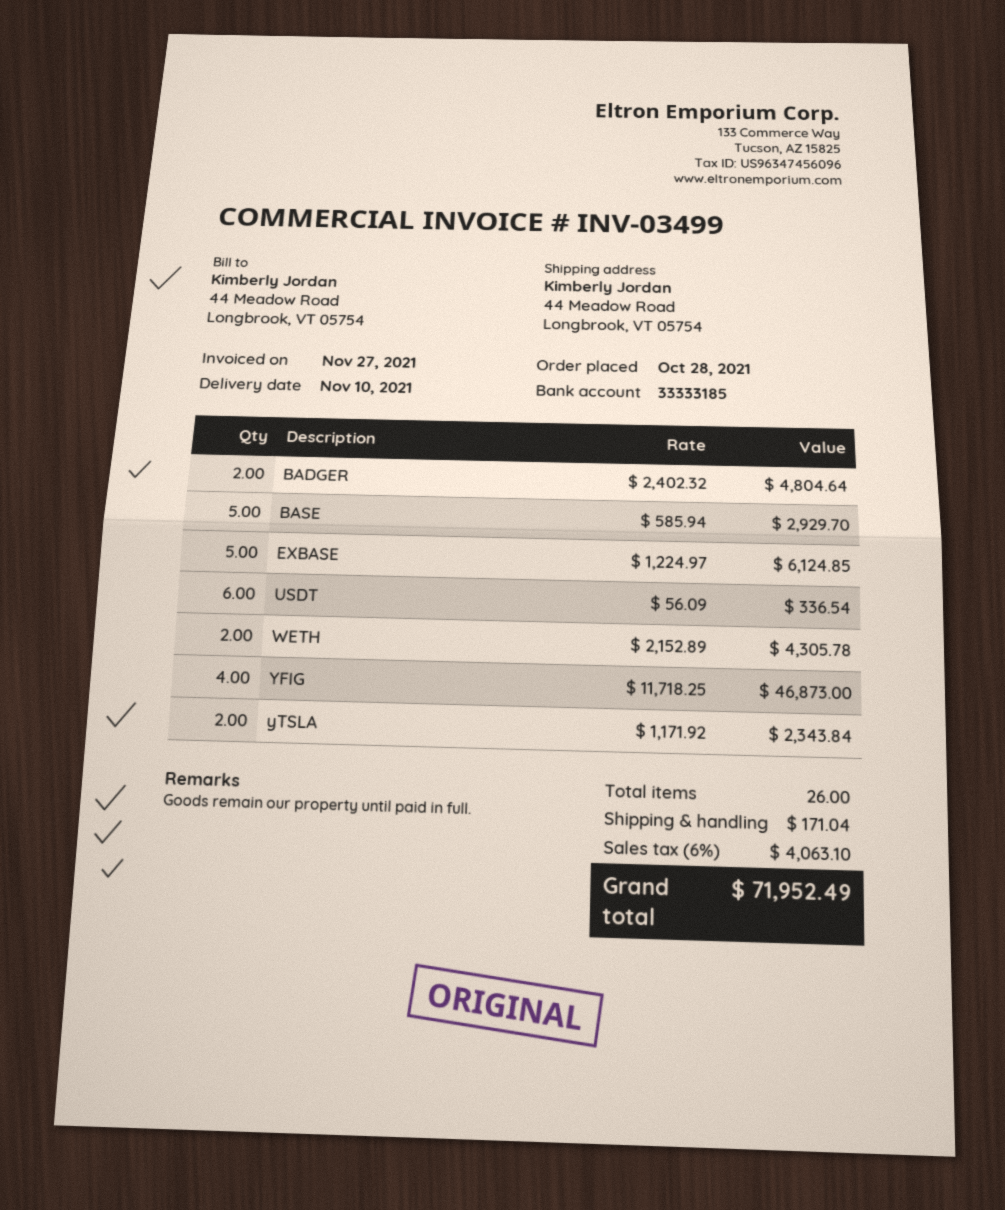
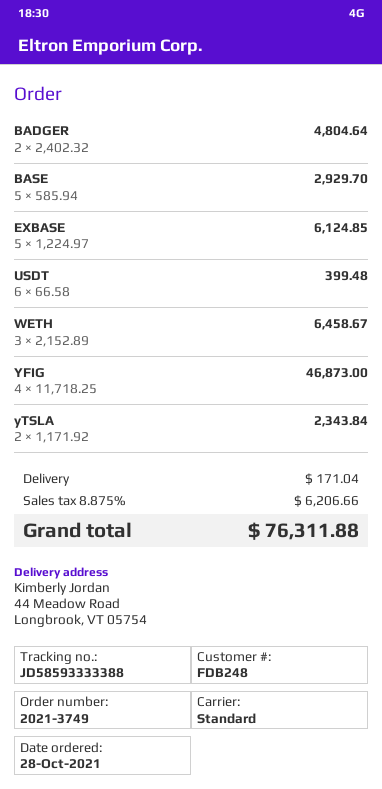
USDT: 6 x 56.09 = 336.54 -> 6 x 66.58 = 399.48
WETH: 2 x 2152.89 = 4305.78 -> 3 x 2152.89 = 6458.67
tax: 6% = 4063.10 -> 8.875% = 6206.66
total: 71952.49 -> 76311.88

